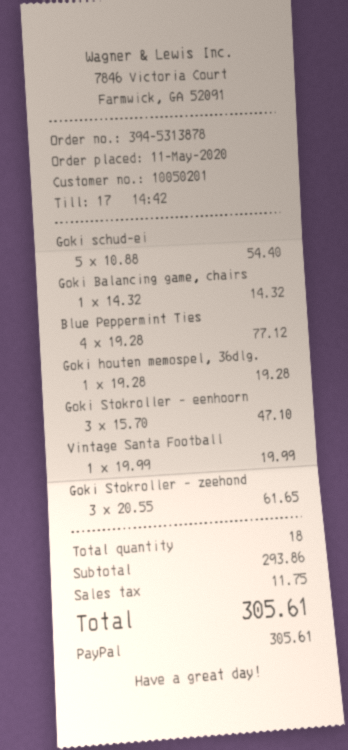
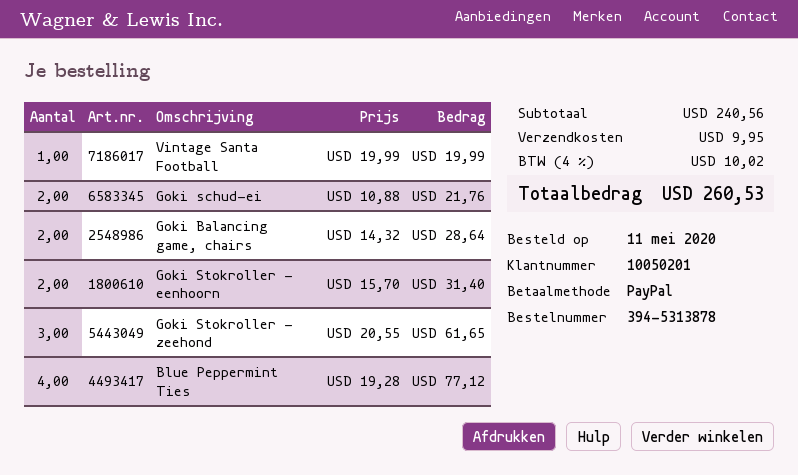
Goki schud-ei: 5 x 10.88 = 54.40 -> 2 x 10.88 = 21.76
Goki Balancing game, chairs: 1 x 14.32 = 14.32 -> 2 x 14.32 = 28.64
Goki houten memospel, 36dlg.: 1 x 19.28 = 19.28 -> none
Goki Stokroller - eenhoorn: 3 x 15.70 = 47.10 -> 2 x 15.70 = 31.40
subtotal: 293.86 -> 240.56
shipping: none -> 9.95
tax: 11.75 -> 10.02
total: 305.61 -> 260.53

